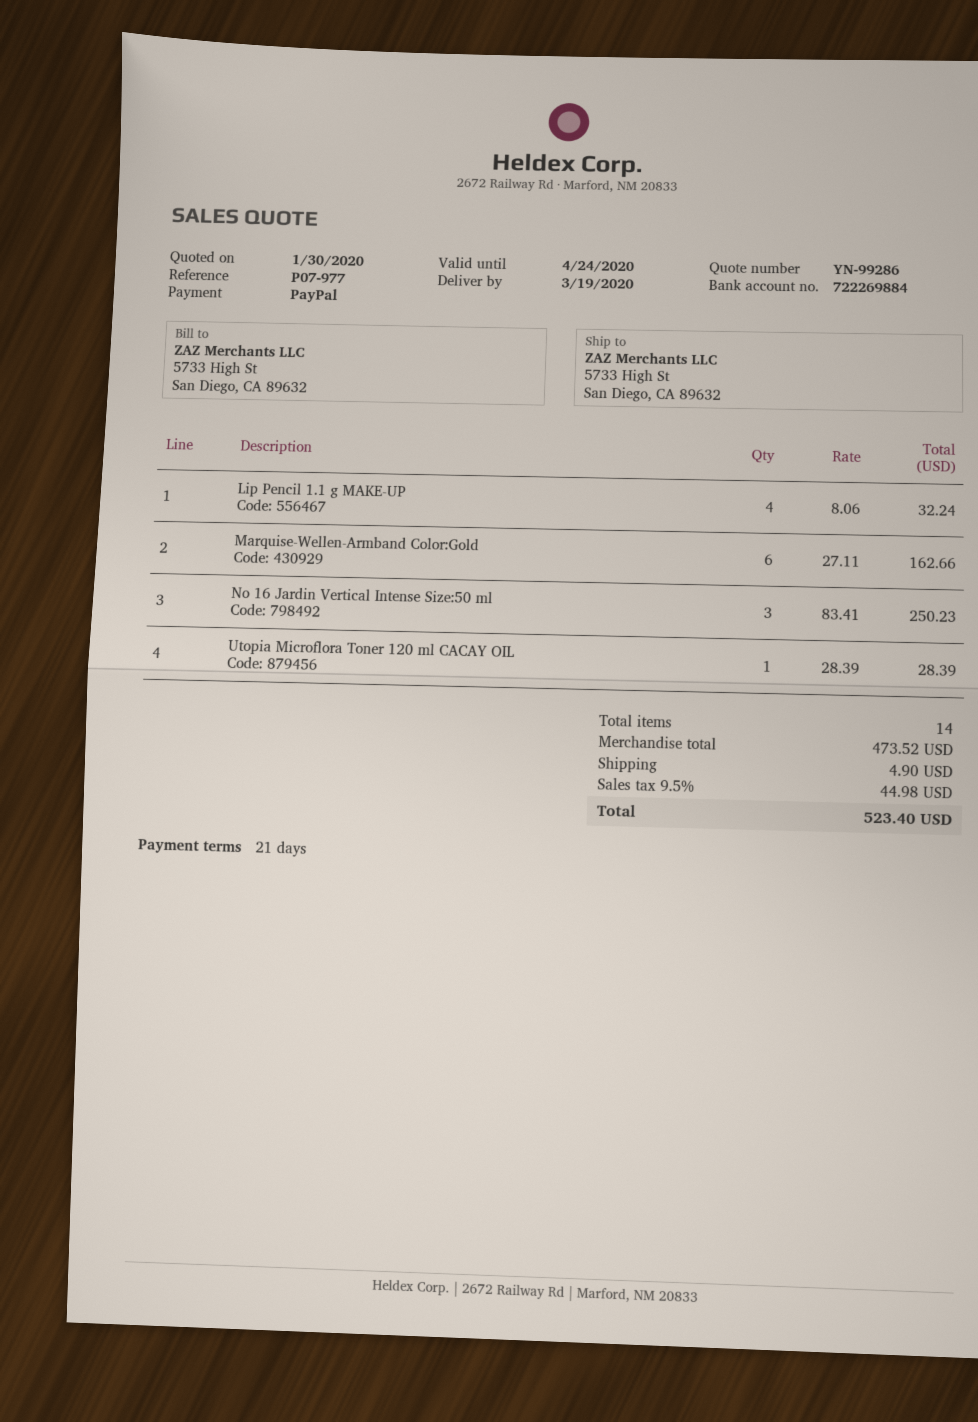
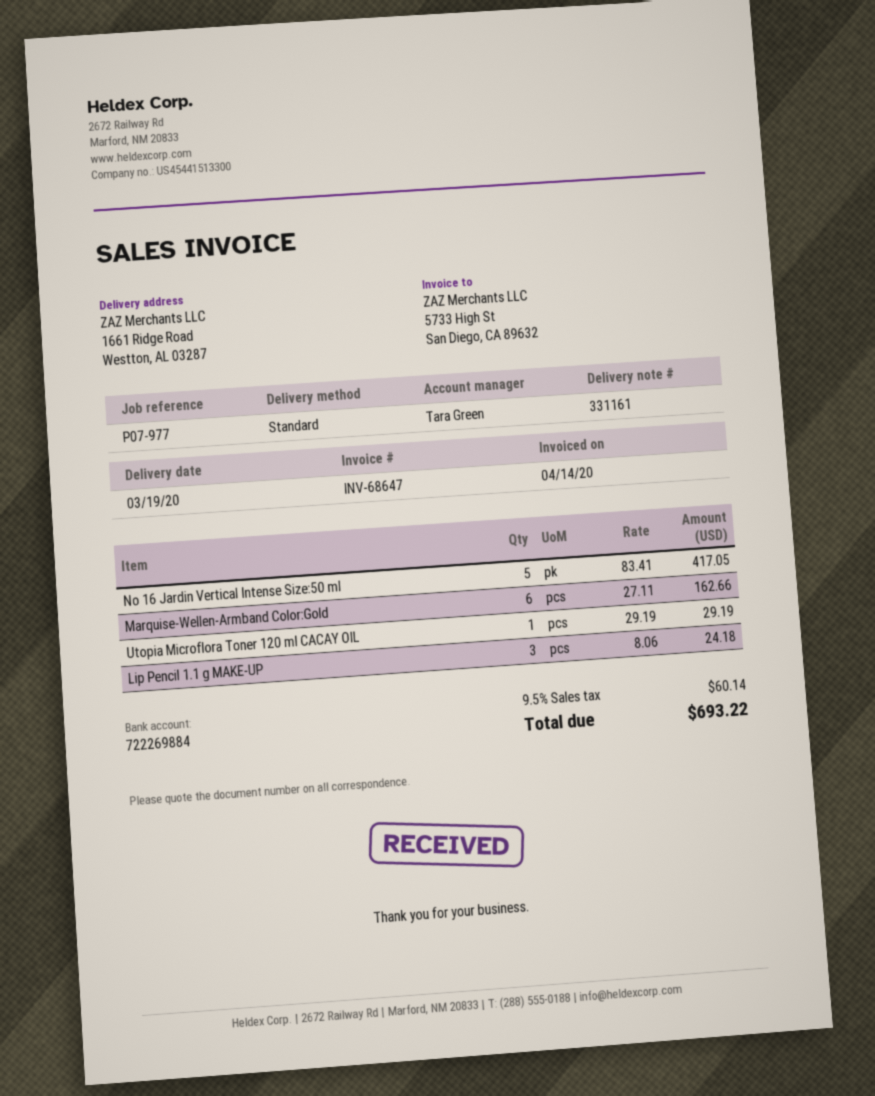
ship to: 5733 High St, San Diego, CA 89632 -> 1661 Ridge Road, Westton, AL 03287
Lip Pencil 1.1 g MAKE-UP: 4 x 8.06 = 32.24 -> 3 x 8.06 = 24.18
No 16 Jardin Vertical Intense Size:50 ml: 3 x 83.41 = 250.23 -> 5 x 83.41 = 417.05
Utopia Microflora Toner 120 ml CACAY OIL: 1 x 28.39 = 28.39 -> 1 x 29.19 = 29.19
shipping: 4.90 -> none
tax: 9.5% = 44.98 -> 9.5% = 60.14
total: 523.40 -> 693.22

